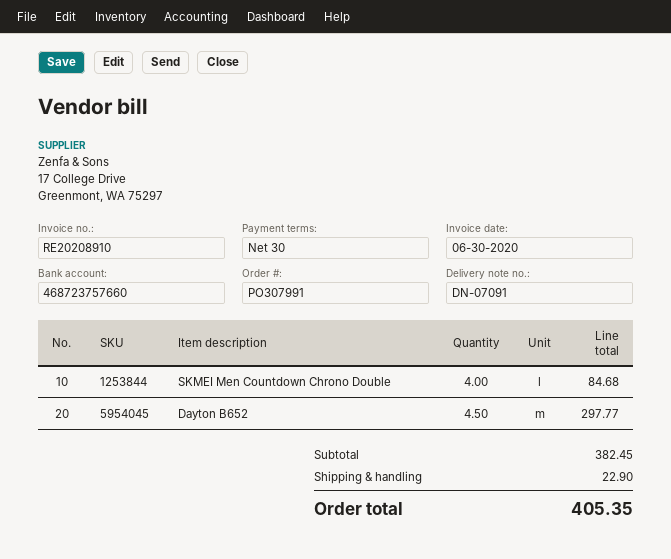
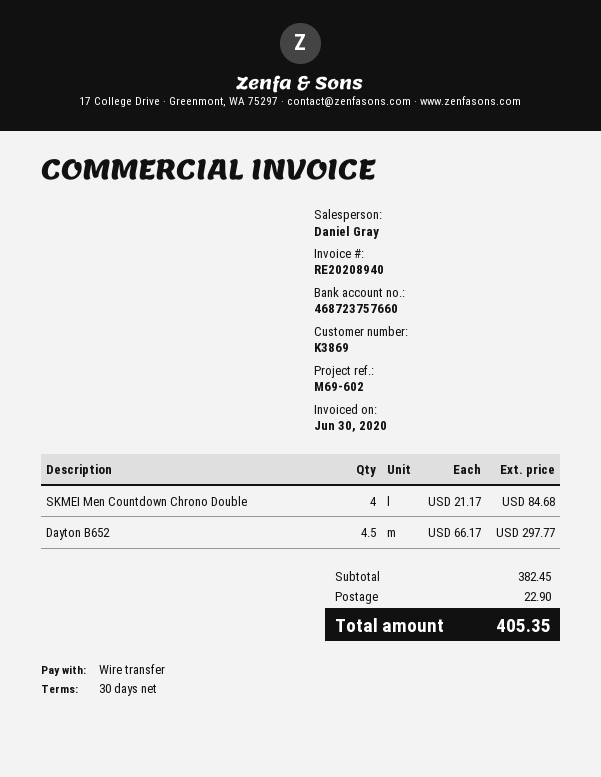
invoice number: RE20208910 -> RE20208940

